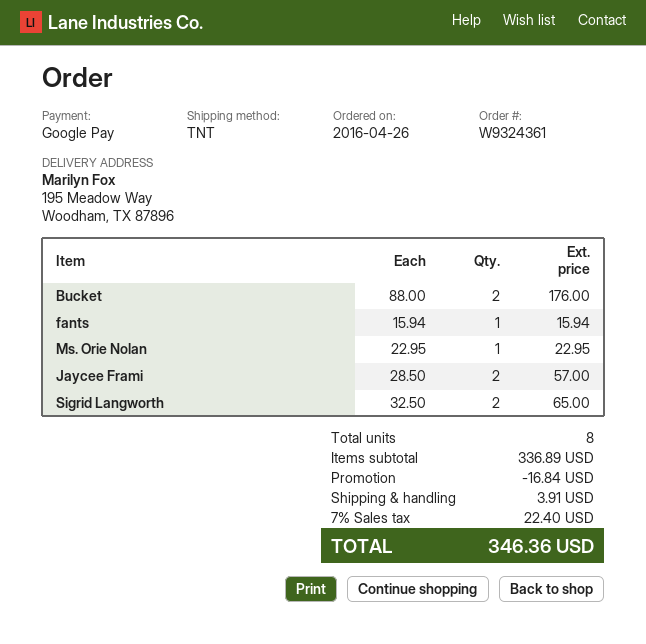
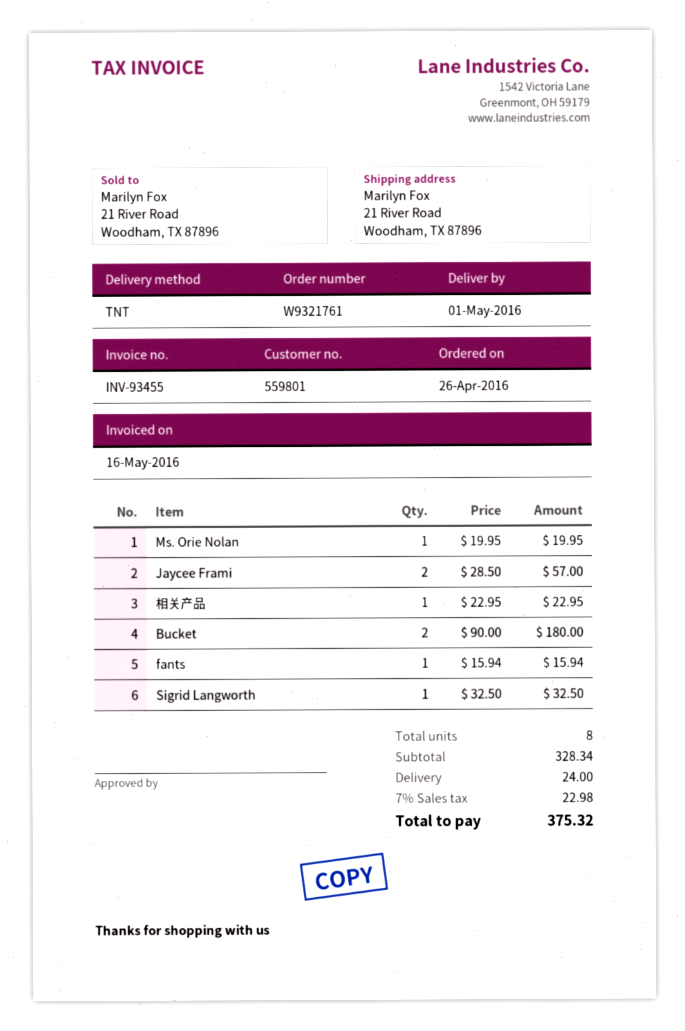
order number: W9324361 -> W9321761
ship to: 195 Meadow Way, Woodham, TX 87896 -> 21 River Road, Woodham, TX 87896
Bucket: 2 x 88.00 = 176.00 -> 2 x 90.00 = 180.00
Ms. Orie Nolan: 1 x 22.95 = 22.95 -> 1 x 19.95 = 19.95
Sigrid Langworth: 2 x 32.50 = 65.00 -> 1 x 32.50 = 32.50
相关产品: none -> 1 x 22.95 = 22.95
subtotal: 336.89 -> 328.34
discount: 16.84 -> none
shipping: 3.91 -> 24.00
tax: 7% = 22.40 -> 7% = 22.98
total: 346.36 -> 375.32

